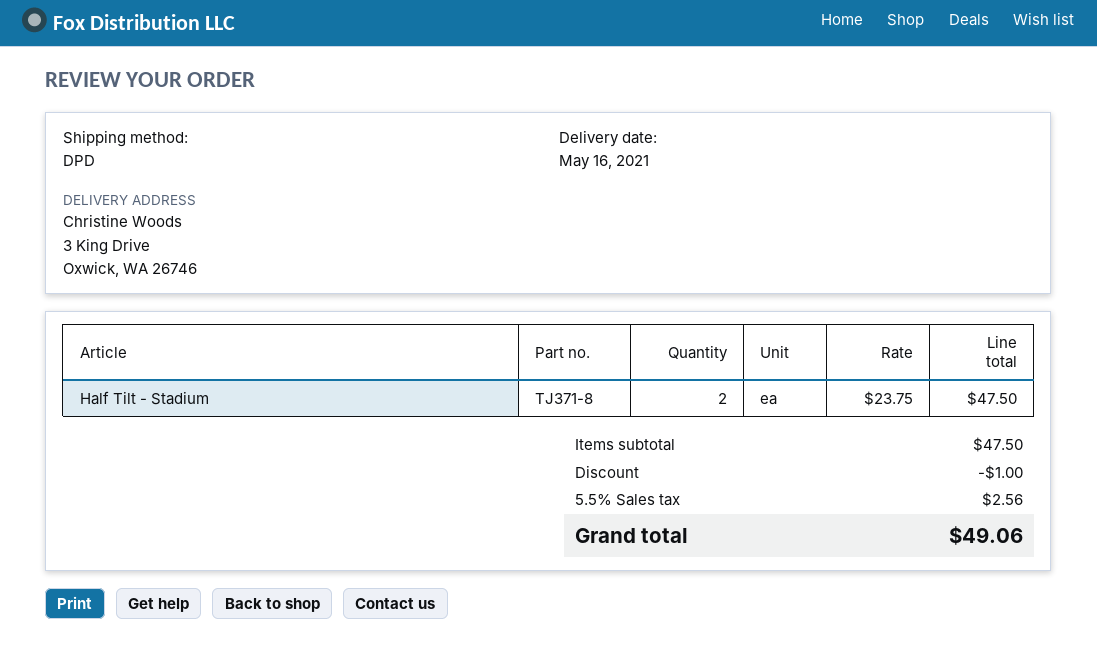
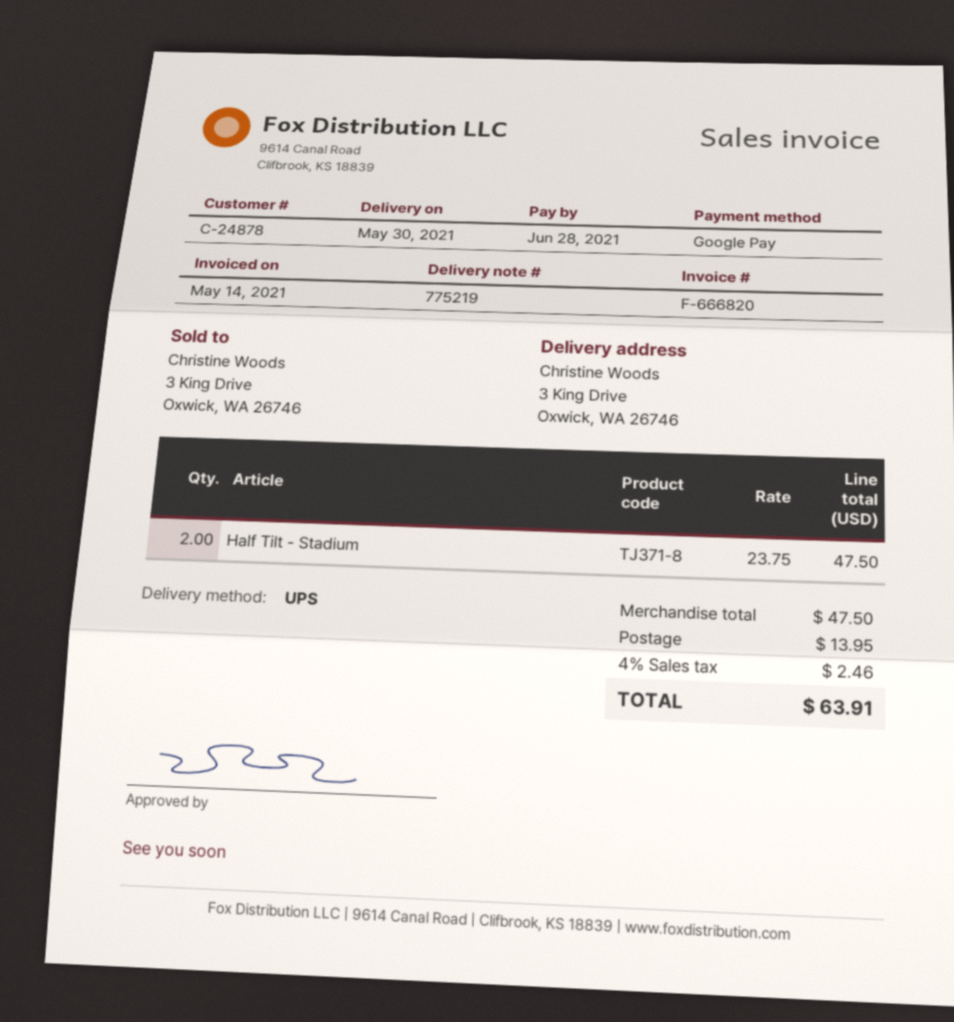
delivery date: 2021-05-16 -> 2021-05-30
shipping method: DPD -> UPS
discount: 1.00 -> none
shipping: none -> 13.95
tax: 5.5% = 2.56 -> 4% = 2.46
total: 49.06 -> 63.91

